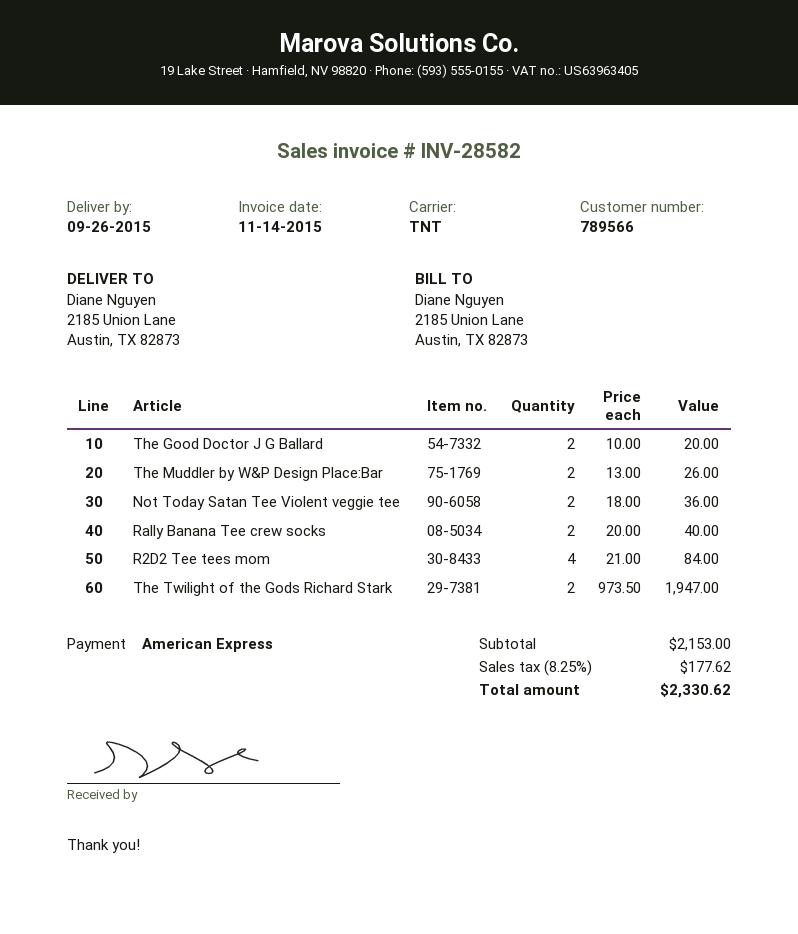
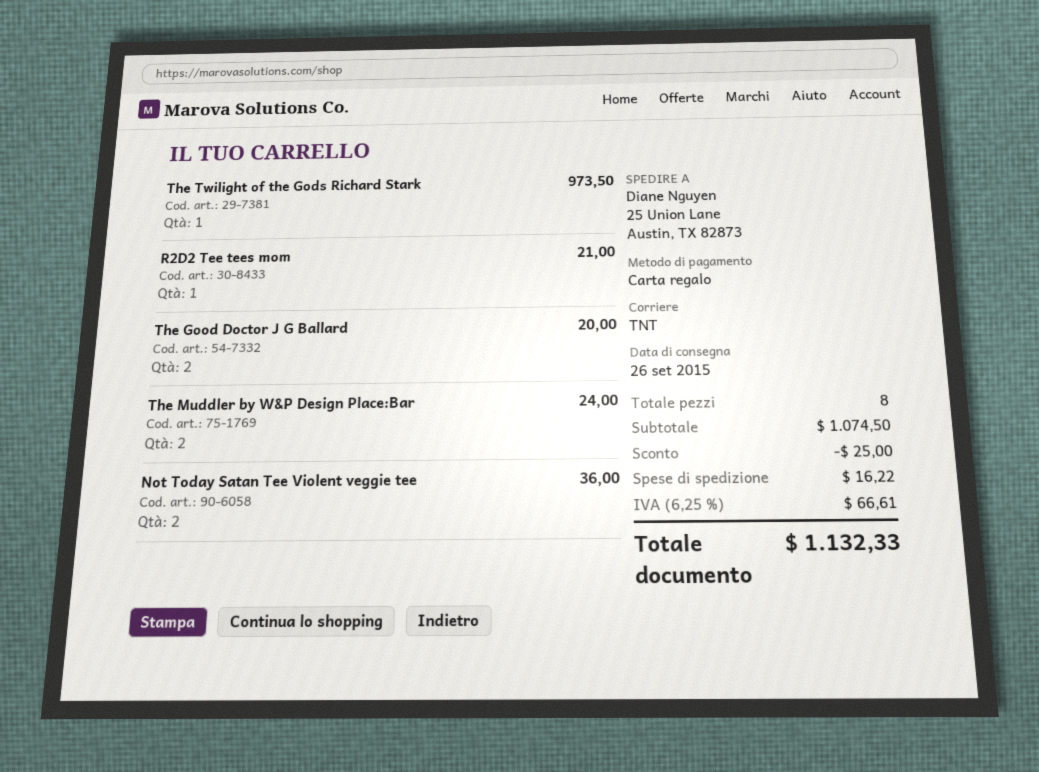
payment method: American Express -> gift card
ship to: 2185 Union Lane, Austin, TX 82873 -> 25 Union Lane, Austin, TX 82873
The Muddler by W&P Design Place:Bar: 2 for 26.00 -> 2 for 24.00
Rally Banana Tee crew socks: 2 for 40.00 -> none
R2D2 Tee tees mom: 4 for 84.00 -> 1 for 21.00
The Twilight of the Gods Richard Stark: 2 for 1947.00 -> 1 for 973.50
subtotal: 2153.00 -> 1074.50
discount: none -> 25.00
shipping: none -> 16.22
tax: 8.25% = 177.62 -> 6.25% = 66.61
total: 2330.62 -> 1132.33

